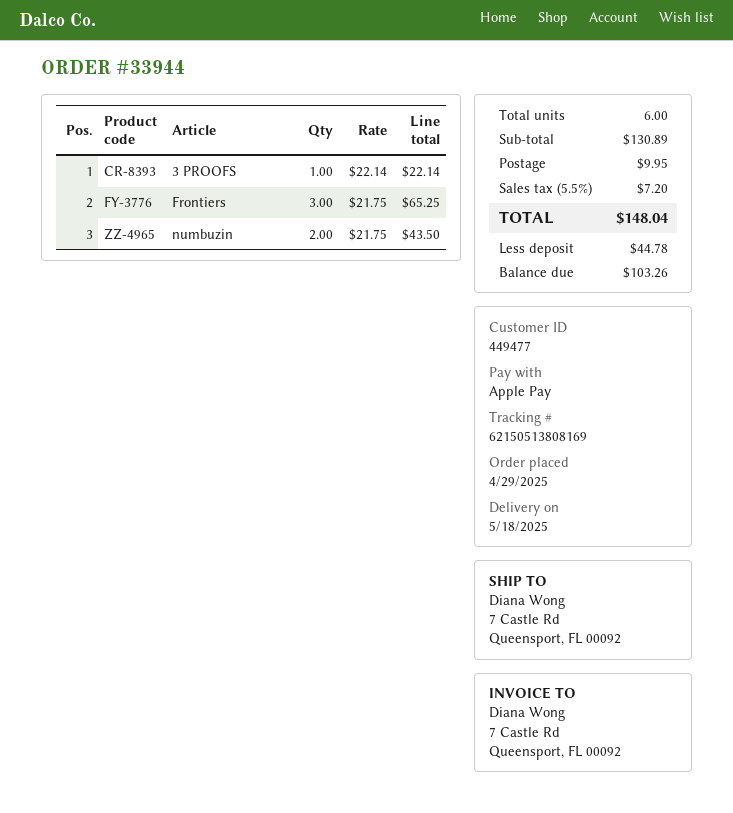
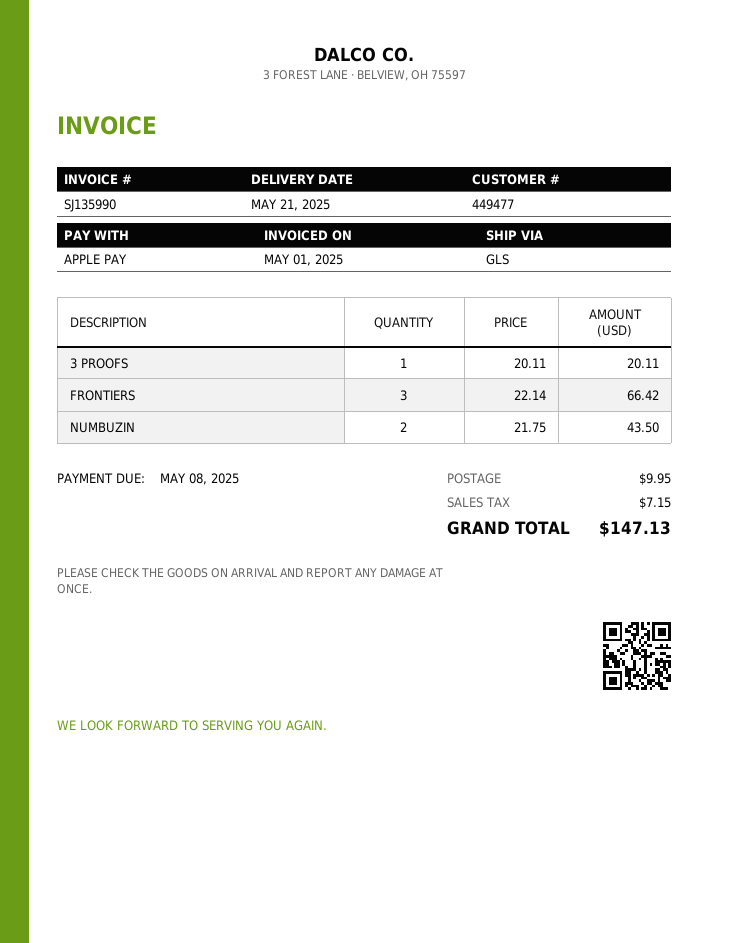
delivery date: 2025-05-18 -> 2025-05-21
3 PROOFS: 1 x 22.14 = 22.14 -> 1 x 20.11 = 20.11
Frontiers: 3 x 21.75 = 65.25 -> 3 x 22.14 = 66.42
tax: 7.20 -> 7.15
total: 148.04 -> 147.13

